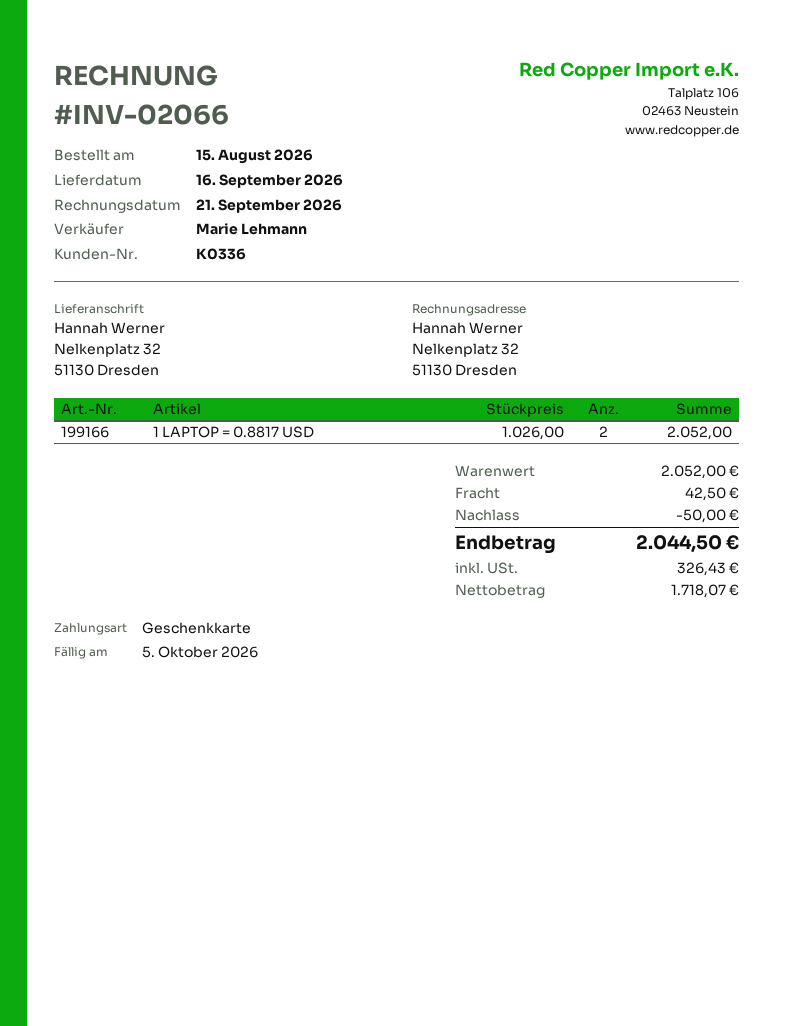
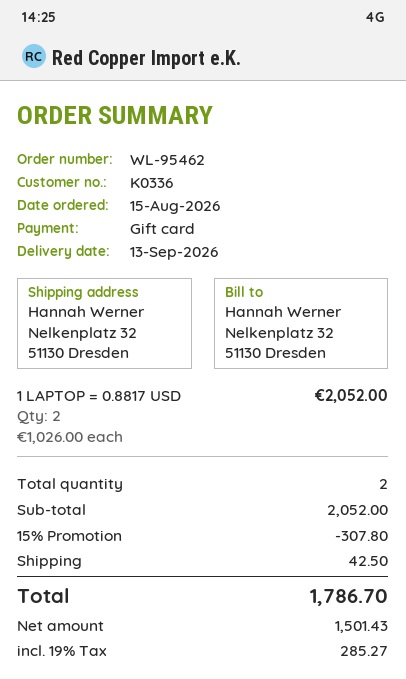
delivery date: 2026-09-16 -> 2026-09-13
discount: 50.00 -> 307.80
net: 1718.07 -> 1501.43
tax: 326.43 -> 285.27
total: 2044.50 -> 1786.70

